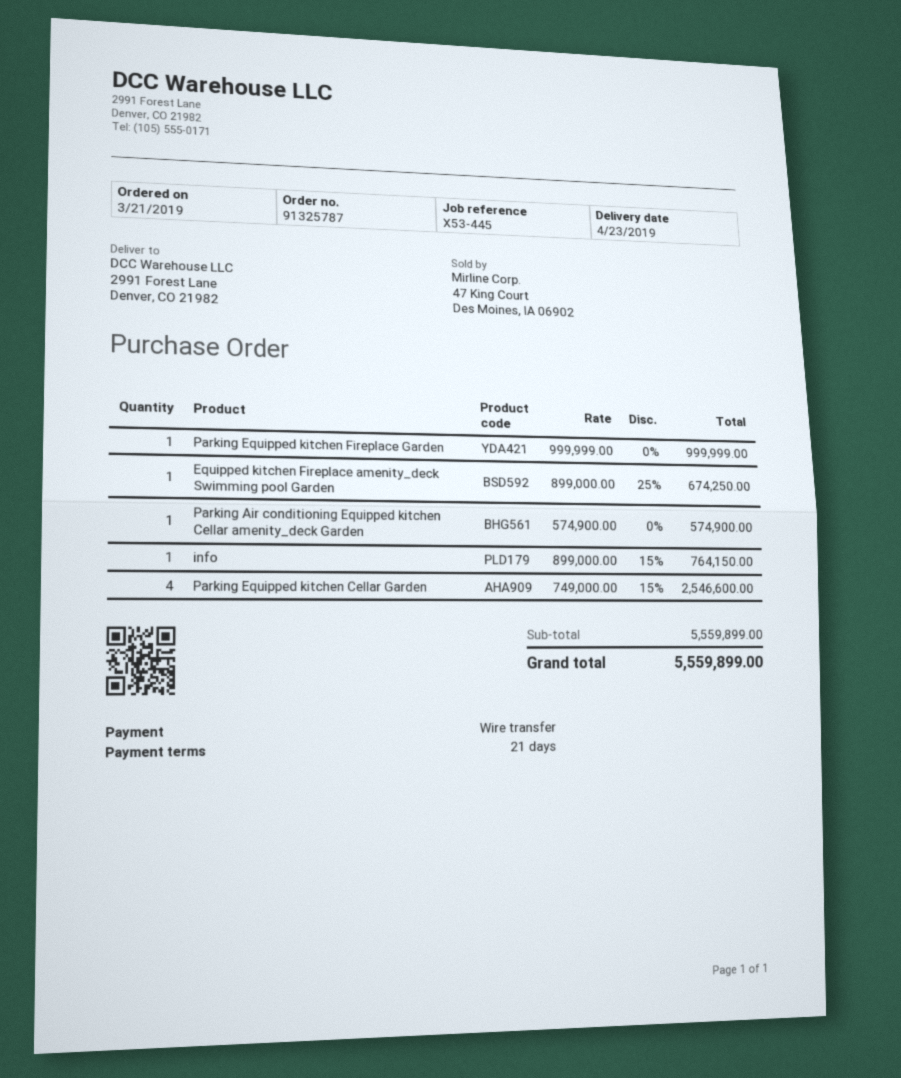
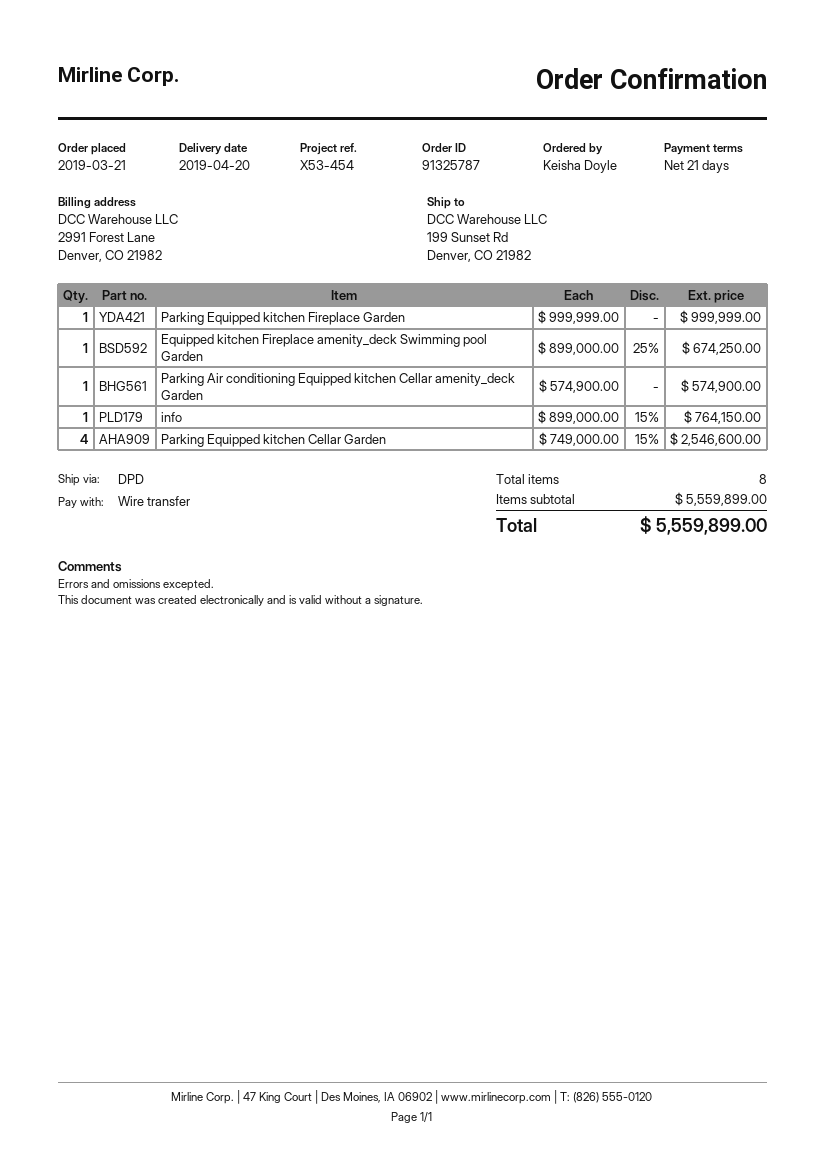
delivery date: 2019-04-23 -> 2019-04-20
reference: X53-445 -> X53-454
ship to: 2991 Forest Lane, Denver, CO 21982 -> 199 Sunset Rd, Denver, CO 21982

